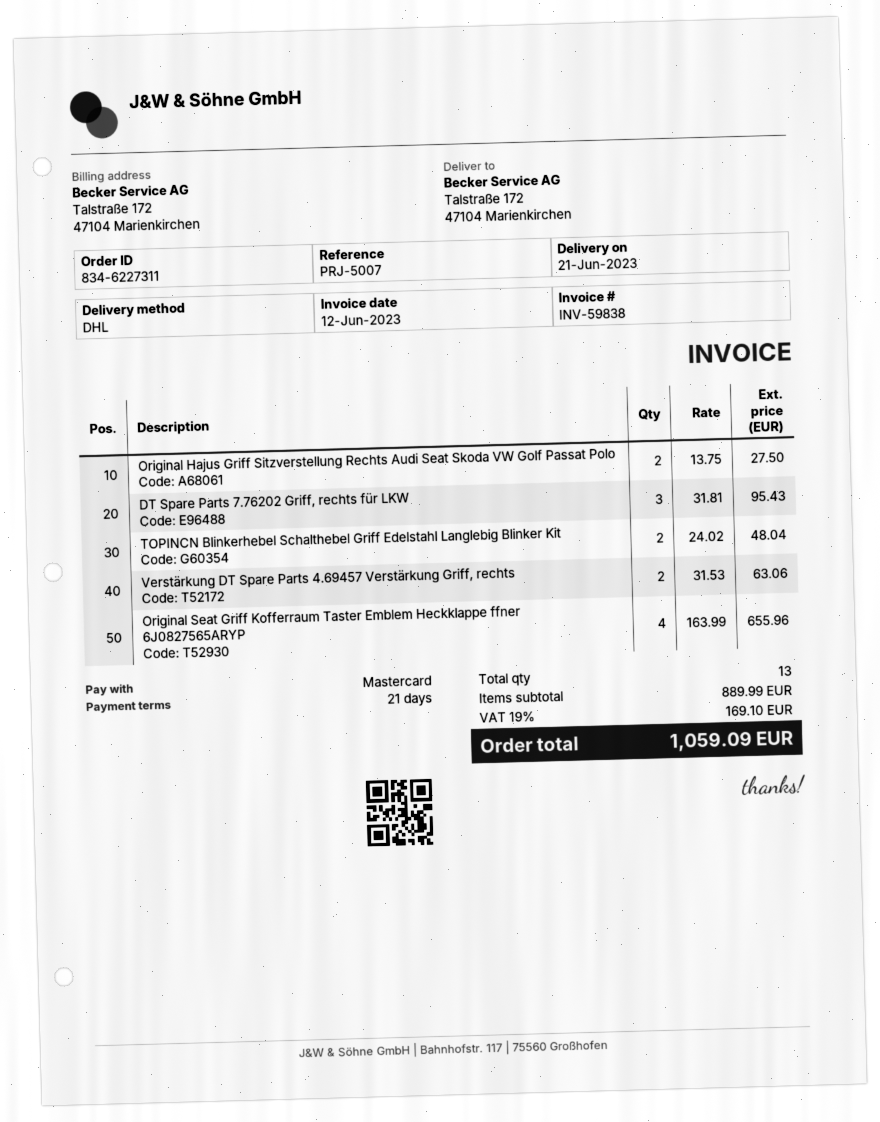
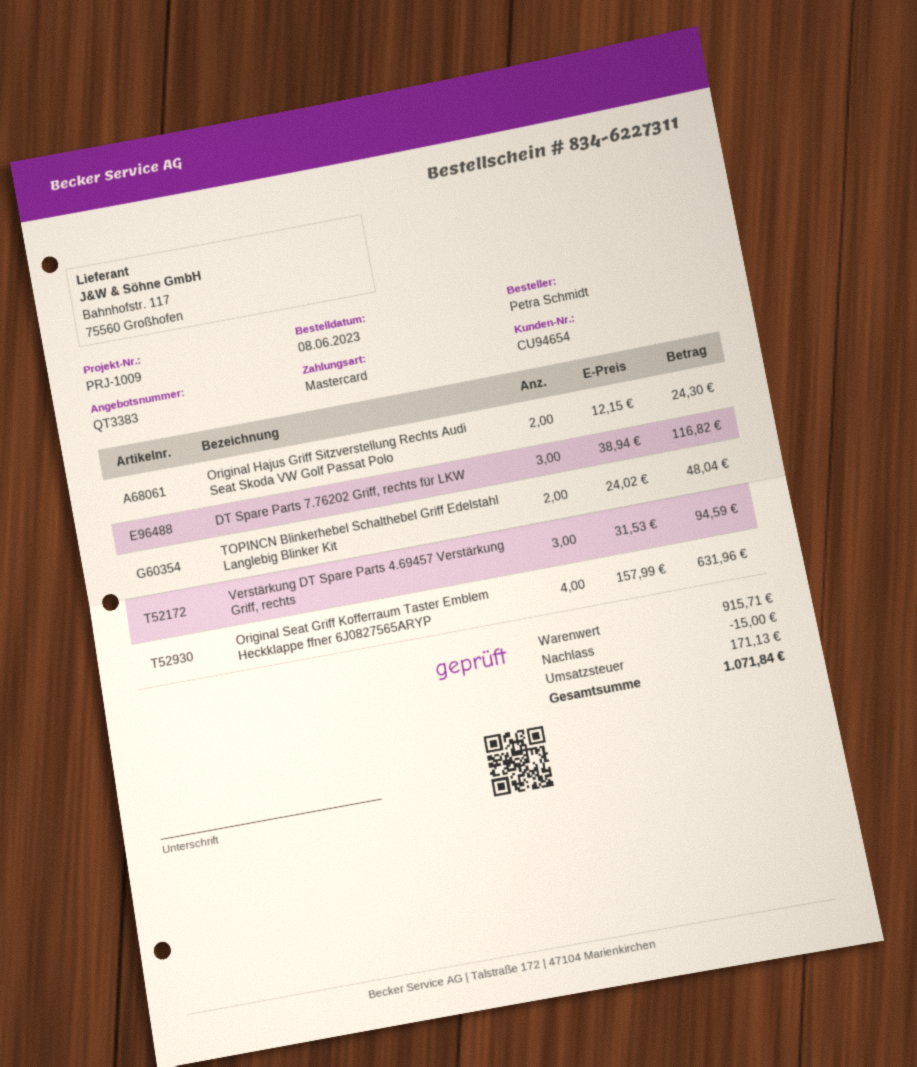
reference: PRJ-5007 -> PRJ-1009
Original Hajus Griff Sitzverstellung Rechts Audi Seat Skoda VW Golf Passat Polo: 2 x 13.75 = 27.50 -> 2 x 12.15 = 24.30
DT Spare Parts 7.76202 Griff, rechts für LKW: 3 x 31.81 = 95.43 -> 3 x 38.94 = 116.82
Verstärkung DT Spare Parts 4.69457 Verstärkung Griff, rechts: 2 x 31.53 = 63.06 -> 3 x 31.53 = 94.59
Original Seat Griff Kofferraum Taster Emblem Heckklappe ffner 6J0827565ARYP: 4 x 163.99 = 655.96 -> 4 x 157.99 = 631.96
subtotal: 889.99 -> 915.71
discount: none -> 15.00
tax: 169.10 -> 171.13
total: 1059.09 -> 1071.84

